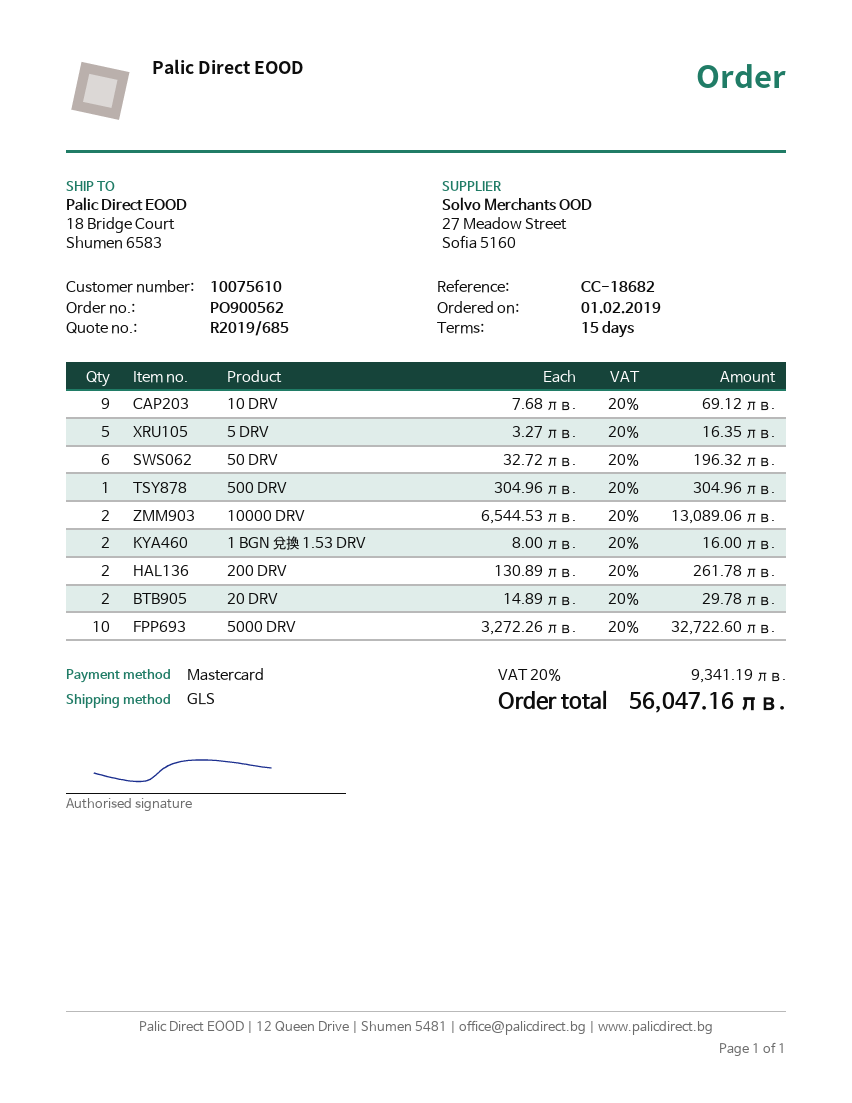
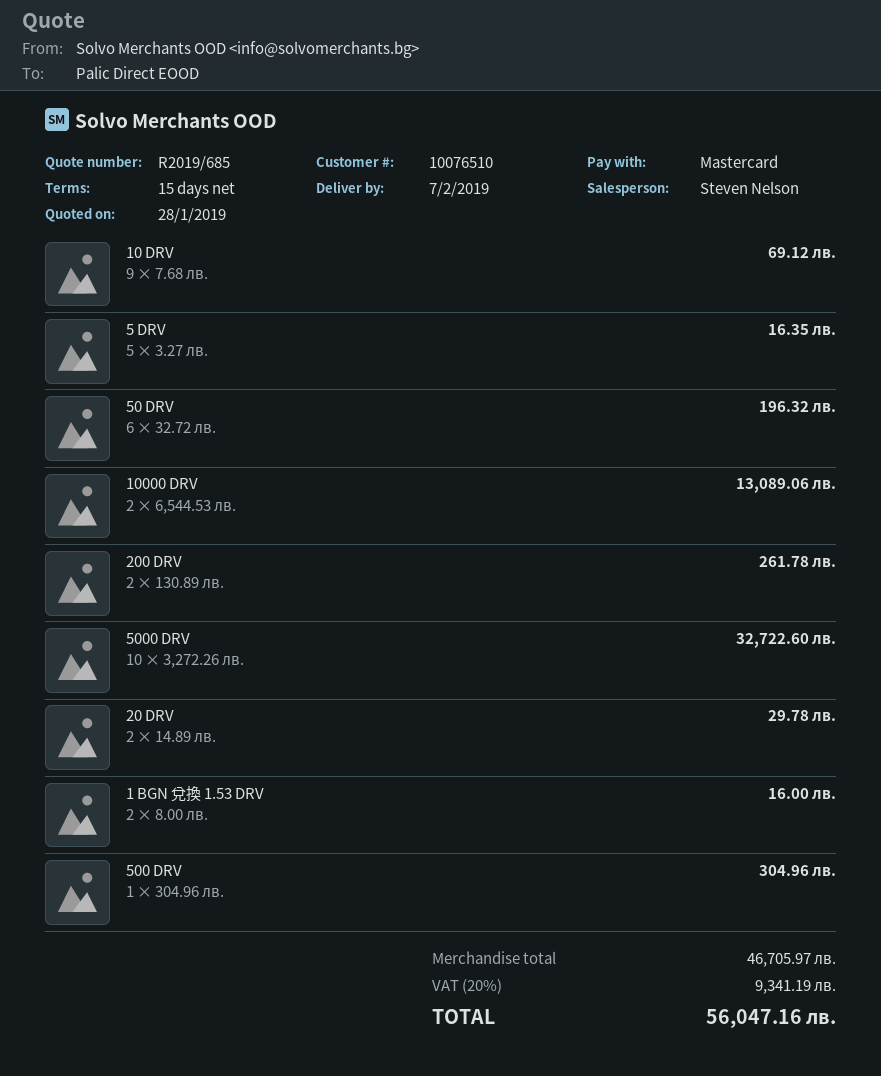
customer number: 10075610 -> 10076510

